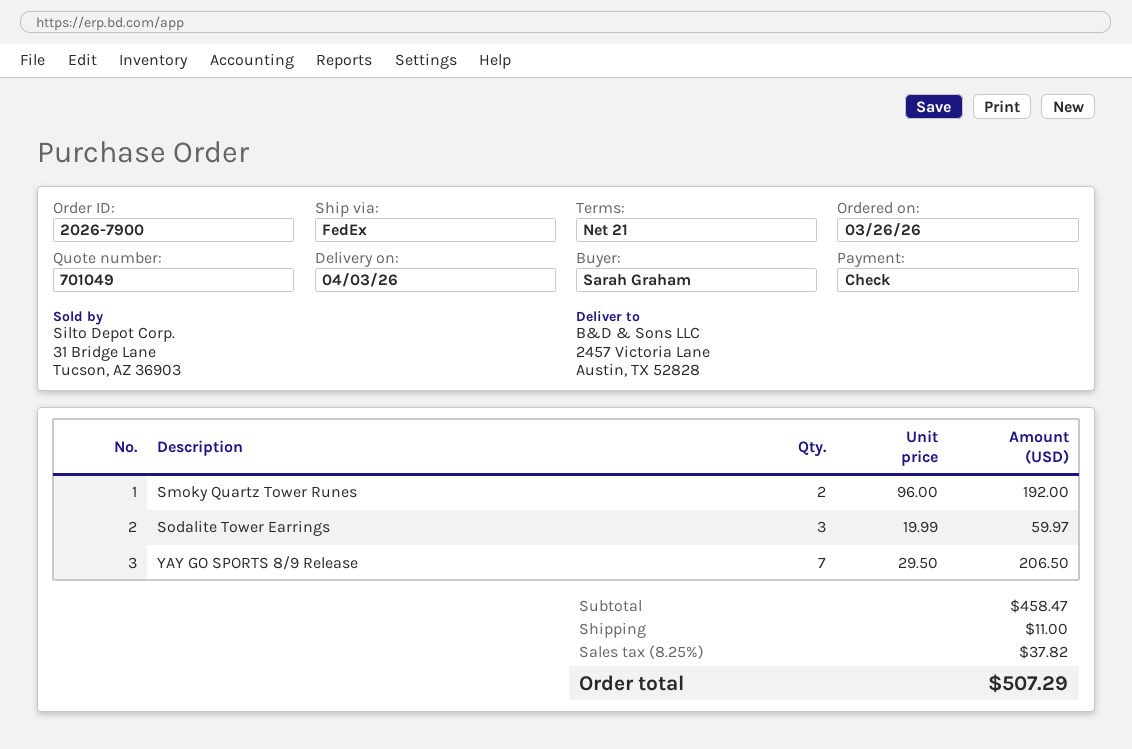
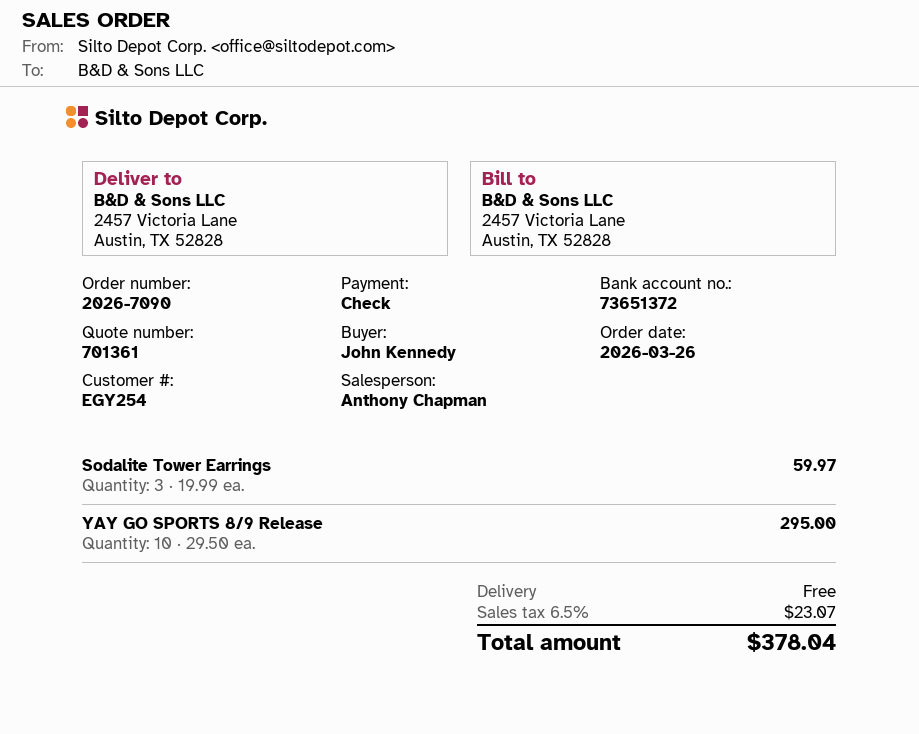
quote number: 701049 -> 701361
order number: 2026-7900 -> 2026-7090
ordered by: Sarah Graham -> John Kennedy
Smoky Quartz Tower Runes: 2 x 96.00 = 192.00 -> none
YAY GO SPORTS 8/9 Release: 7 x 29.50 = 206.50 -> 10 x 29.50 = 295.00
shipping: 11.00 -> 0.00
tax: 8.25% = 37.82 -> 6.5% = 23.07
total: 507.29 -> 378.04

